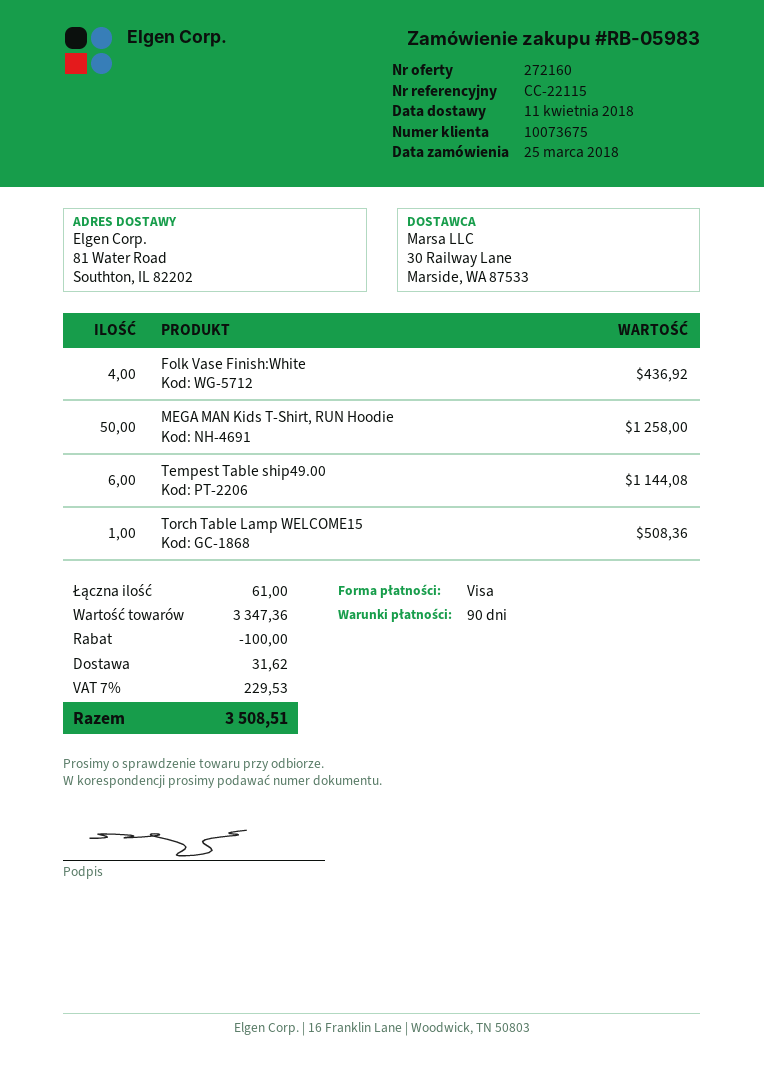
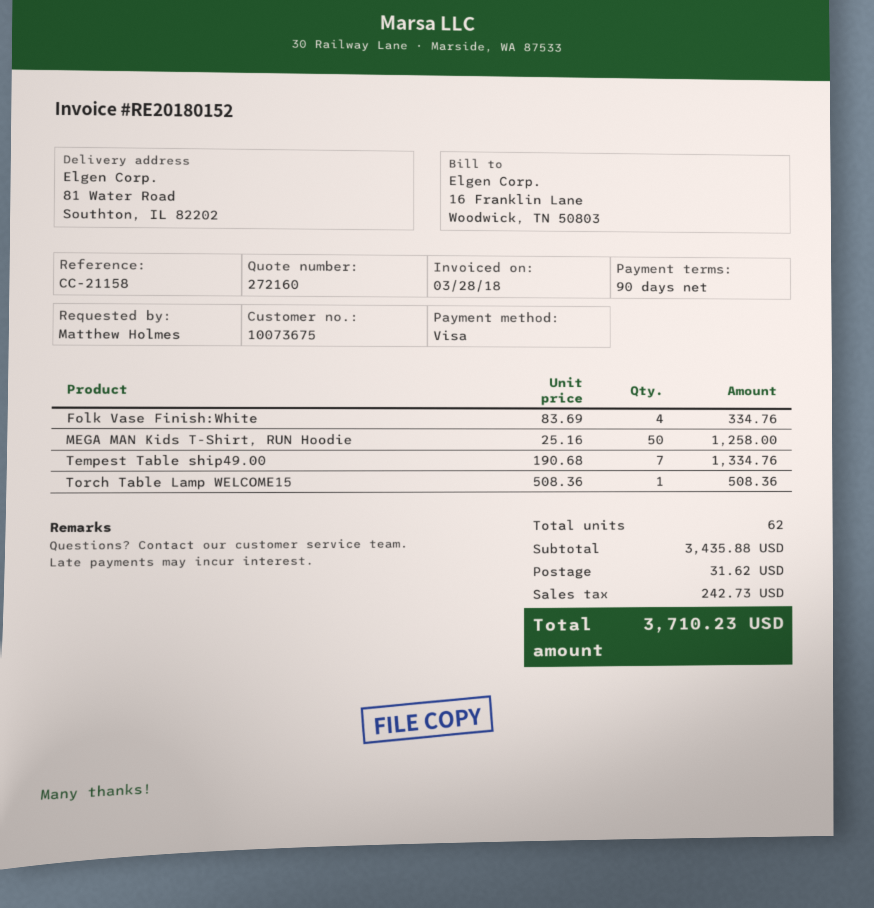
reference: CC-22115 -> CC-21158
Folk Vase Finish:White: 4 for 436.92 -> 4 for 334.76
Tempest Table ship49.00: 6 for 1144.08 -> 7 for 1334.76
total quantity: 61 -> 62
subtotal: 3347.36 -> 3435.88
discount: 100.00 -> none
tax: 229.53 -> 242.73
total: 3508.51 -> 3710.23

